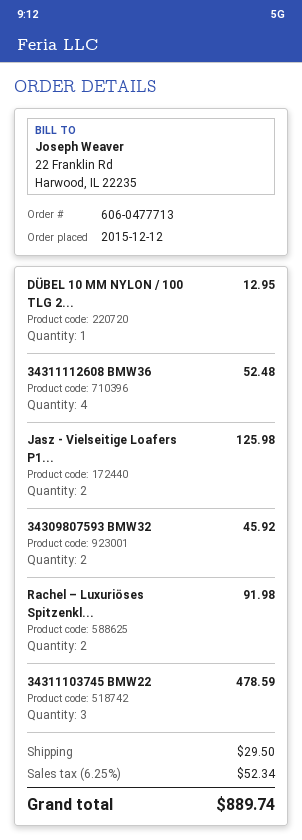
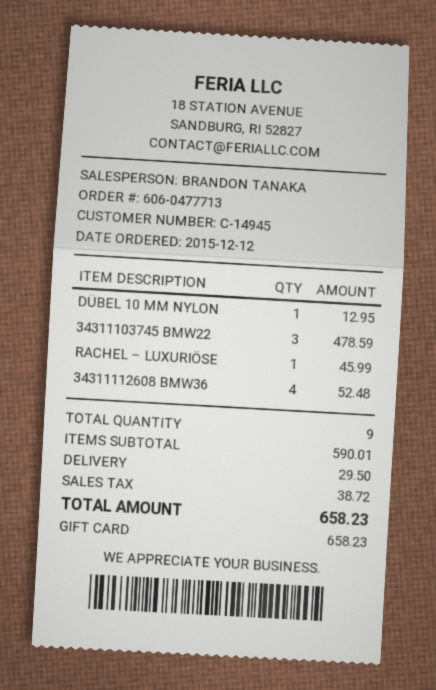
Jasz - Vielseitige Loafers P1...: 2 for 125.98 -> none
34309807593 BMW32: 2 for 45.92 -> none
Rachel – Luxuriöses Spitzenkl...: 2 for 91.98 -> 1 for 45.99
tax: 52.34 -> 38.72
total: 889.74 -> 658.23

